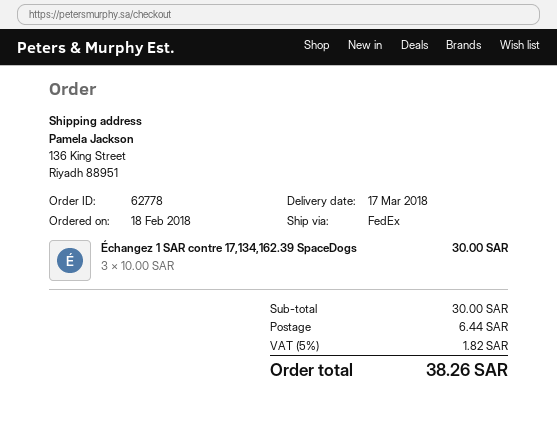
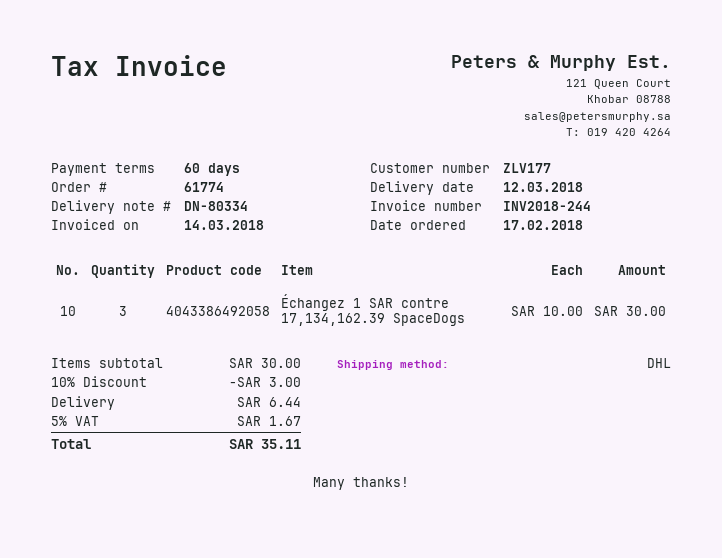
order number: 62778 -> 61774
order date: 2018-02-18 -> 2018-02-17
delivery date: 2018-03-17 -> 2018-03-12
shipping method: FedEx -> DHL
discount: none -> 10% = 3.00
tax: 5% = 1.82 -> 5% = 1.67
total: 38.26 -> 35.11

